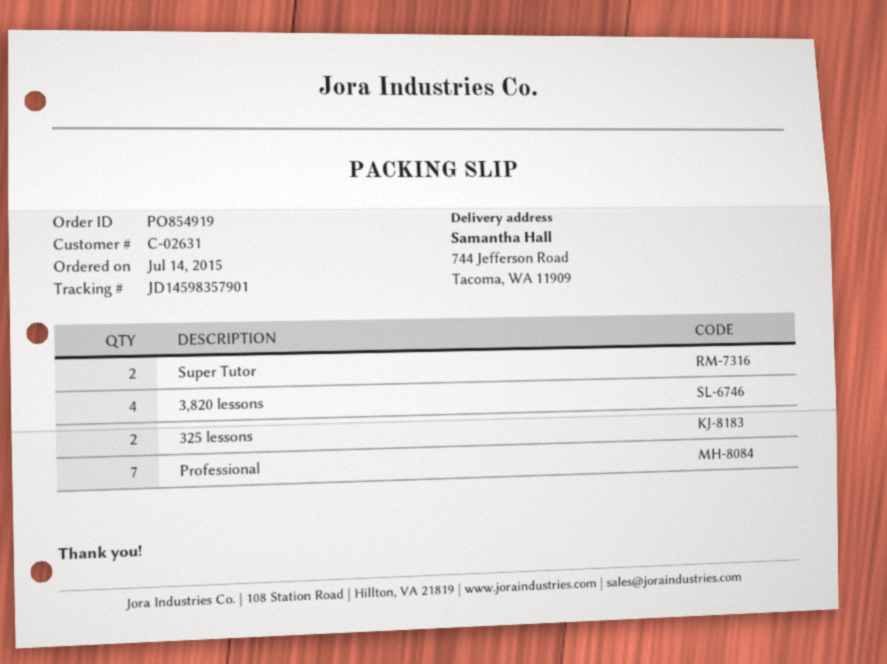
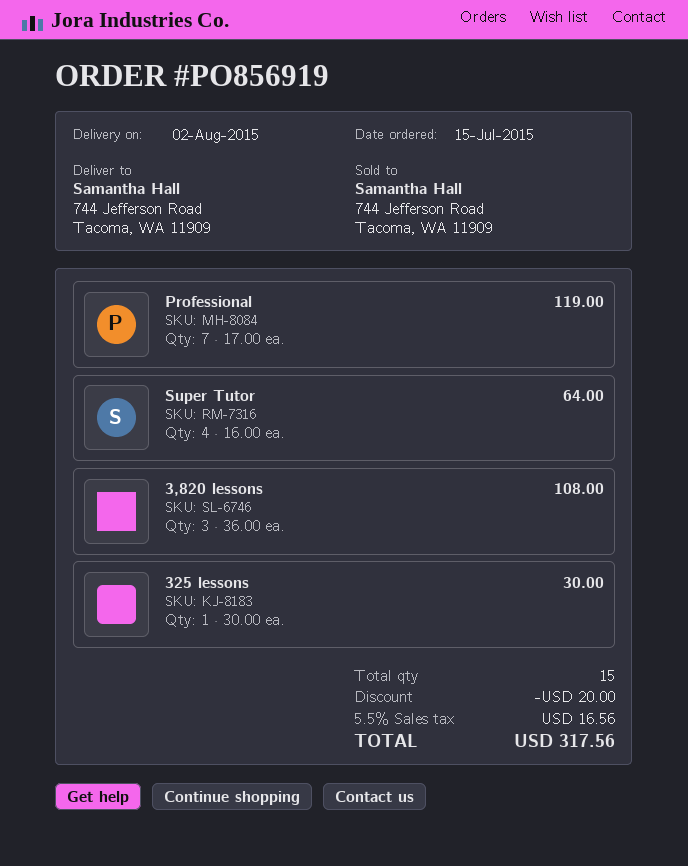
order number: PO854919 -> PO856919
order date: 2015-07-14 -> 2015-07-15
Super Tutor: 2 -> 4
3,820 lessons: 4 -> 3
325 lessons: 2 -> 1

